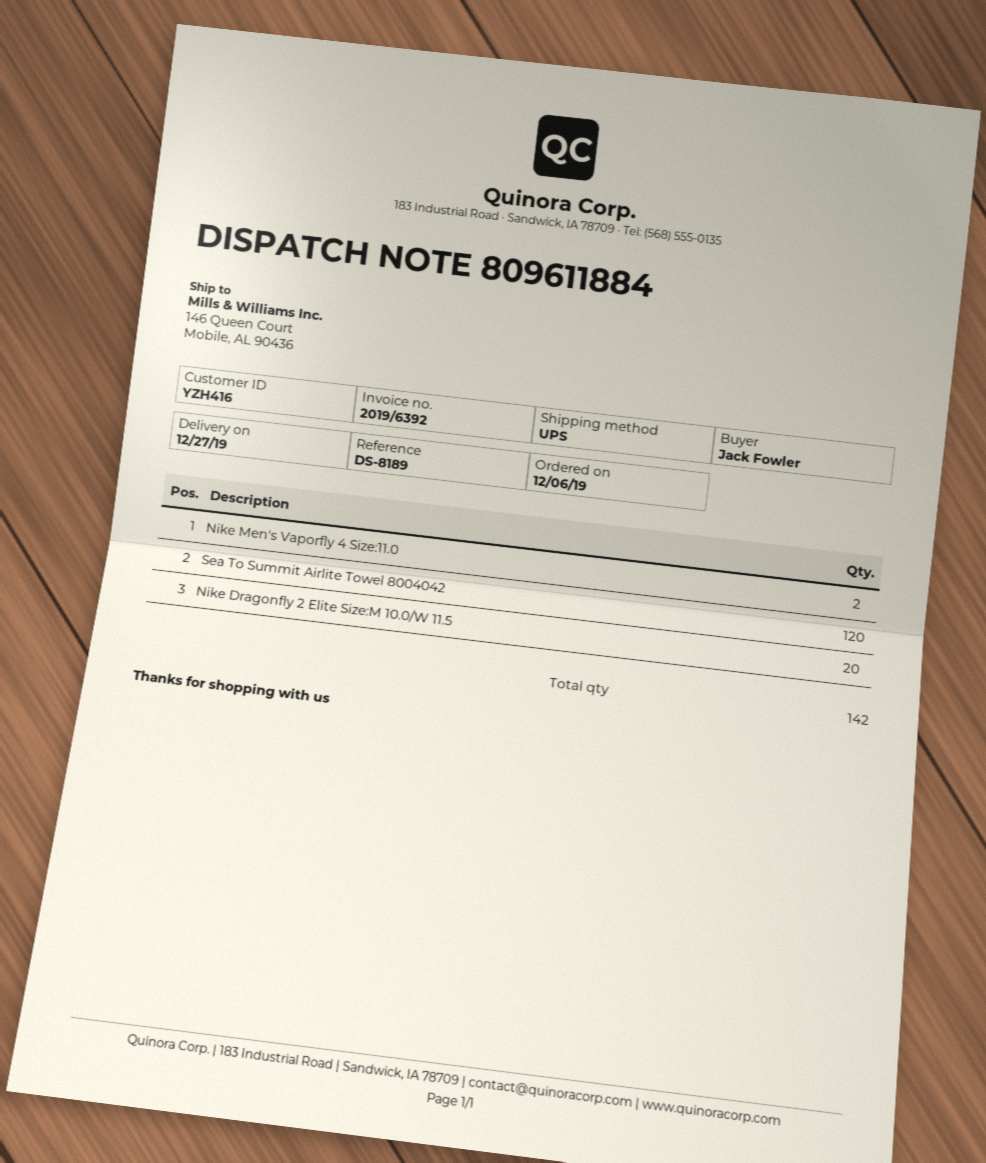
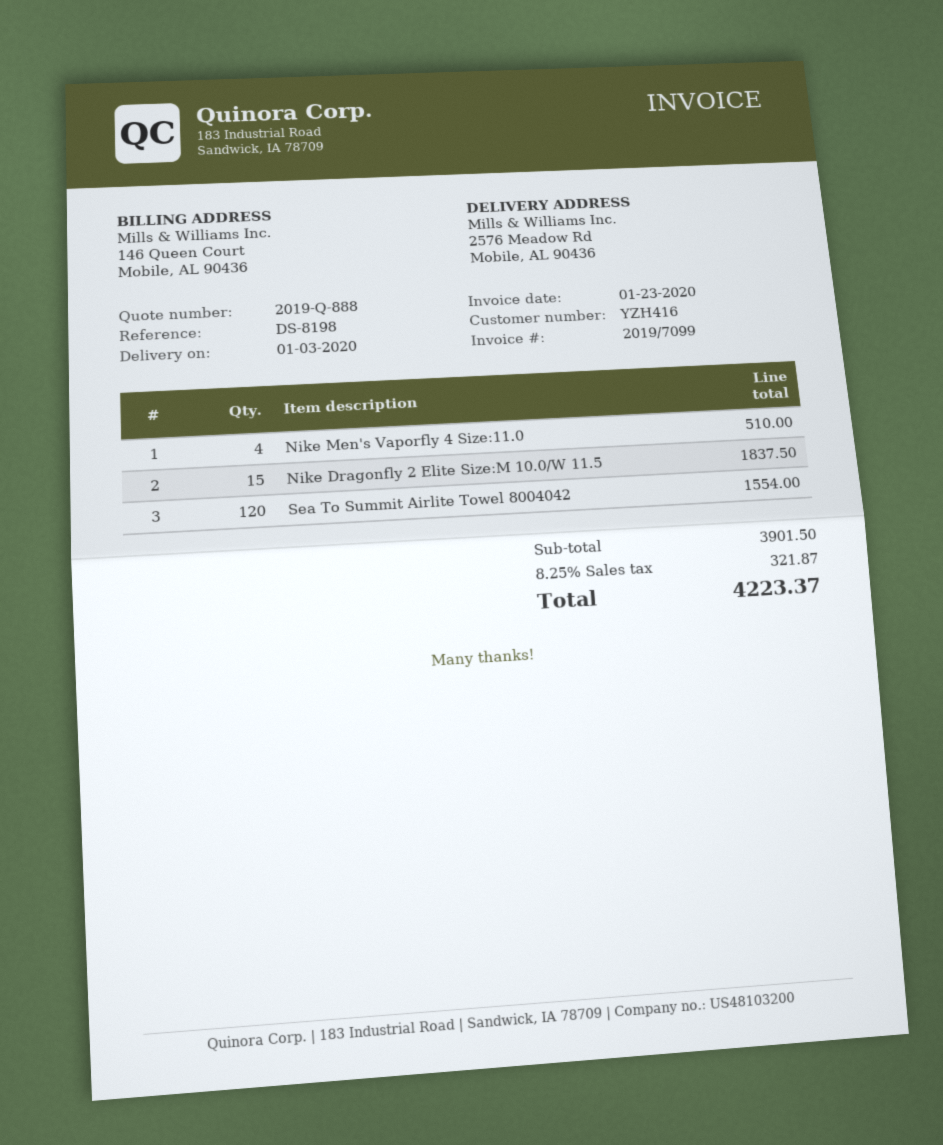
delivery date: 2019-12-27 -> 2020-01-03
invoice number: 2019/6392 -> 2019/7099
reference: DS-8189 -> DS-8198
ship to: 146 Queen Court, Mobile, AL 90436 -> 2576 Meadow Rd, Mobile, AL 90436
Nike Men's Vaporfly 4 Size:11.0: 2 -> 4
Nike Dragonfly 2 Elite Size:M 10.0/W 11.5: 20 -> 15

